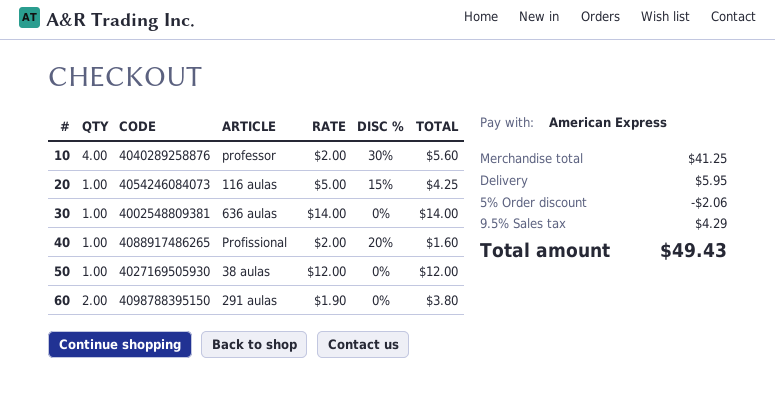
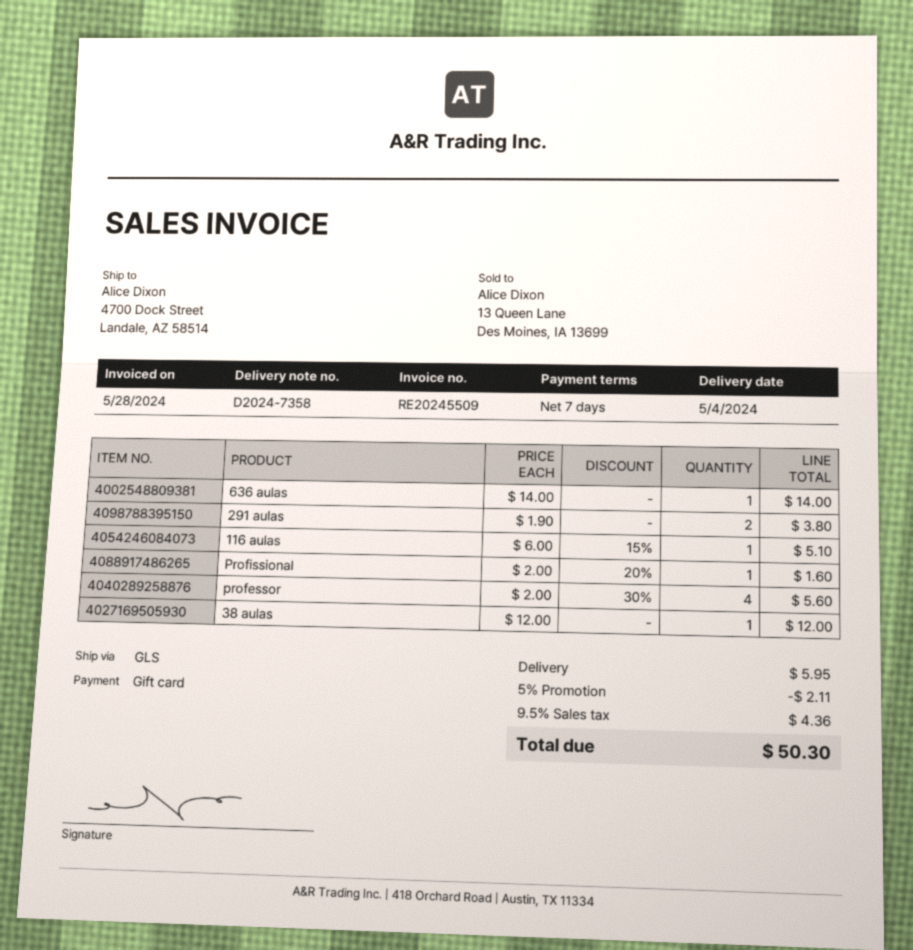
payment method: American Express -> gift card
116 aulas: 1 x 5.00 - 15% = 4.25 -> 1 x 6.00 - 15% = 5.10
discount: 5% = 2.06 -> 5% = 2.11
tax: 9.5% = 4.29 -> 9.5% = 4.36
total: 49.43 -> 50.30

